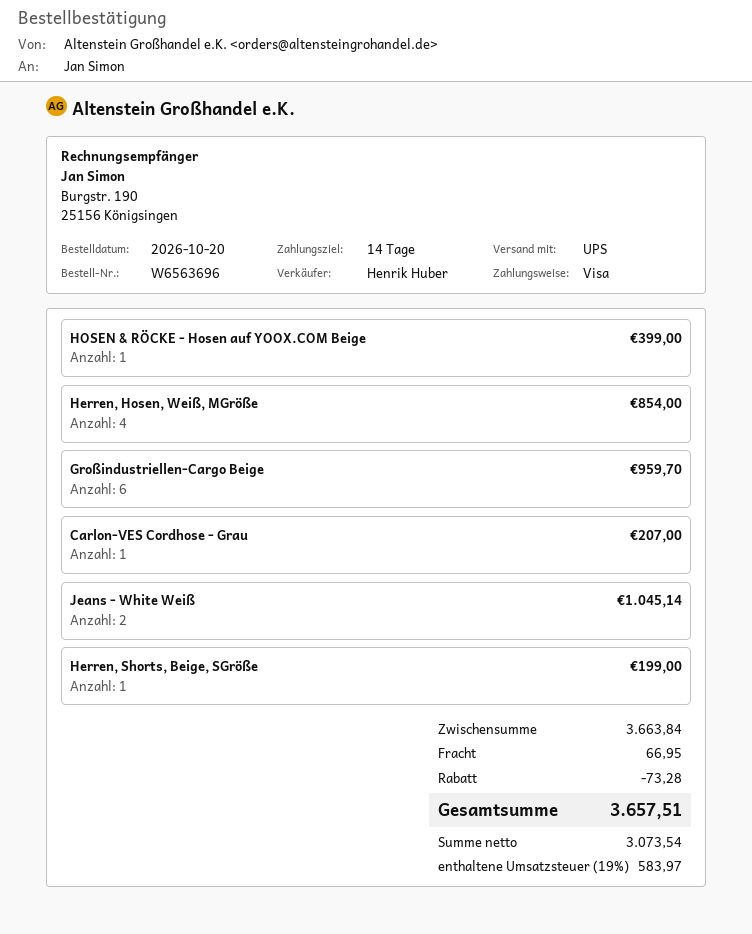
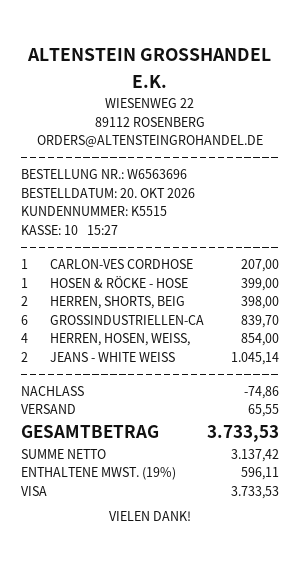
Großindustriellen-Cargo Beige: 6 for 959.70 -> 6 for 839.70
Herren, Shorts, Beige, SGröße: 1 for 199.00 -> 2 for 398.00
discount: 73.28 -> 74.86
shipping: 66.95 -> 65.55
net: 3073.54 -> 3137.42
tax: 19% = 583.97 -> 19% = 596.11
total: 3657.51 -> 3733.53

